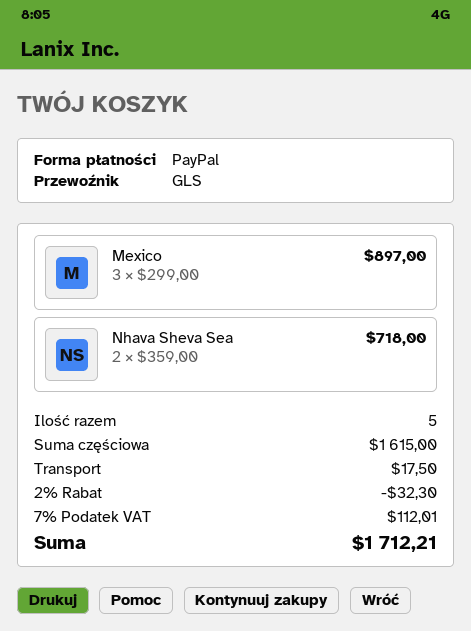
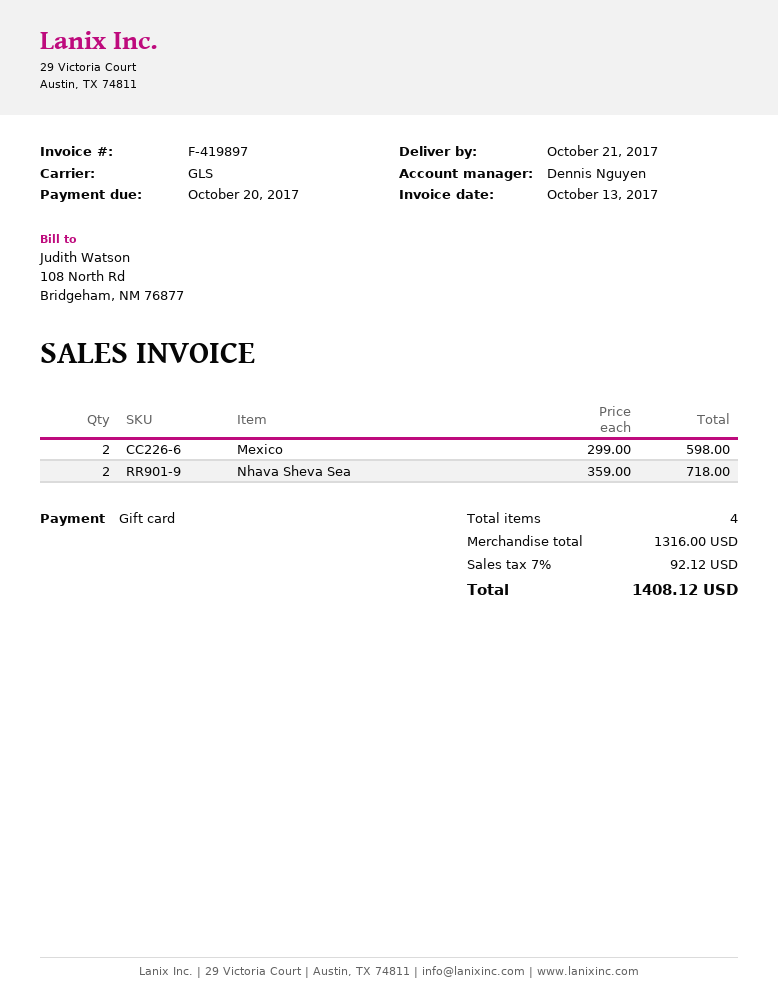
payment method: PayPal -> gift card
Mexico: 3 x 299.00 = 897.00 -> 2 x 299.00 = 598.00
total quantity: 5 -> 4
subtotal: 1615.00 -> 1316.00
discount: 2% = 32.30 -> none
shipping: 17.50 -> none
tax: 7% = 112.01 -> 7% = 92.12
total: 1712.21 -> 1408.12

